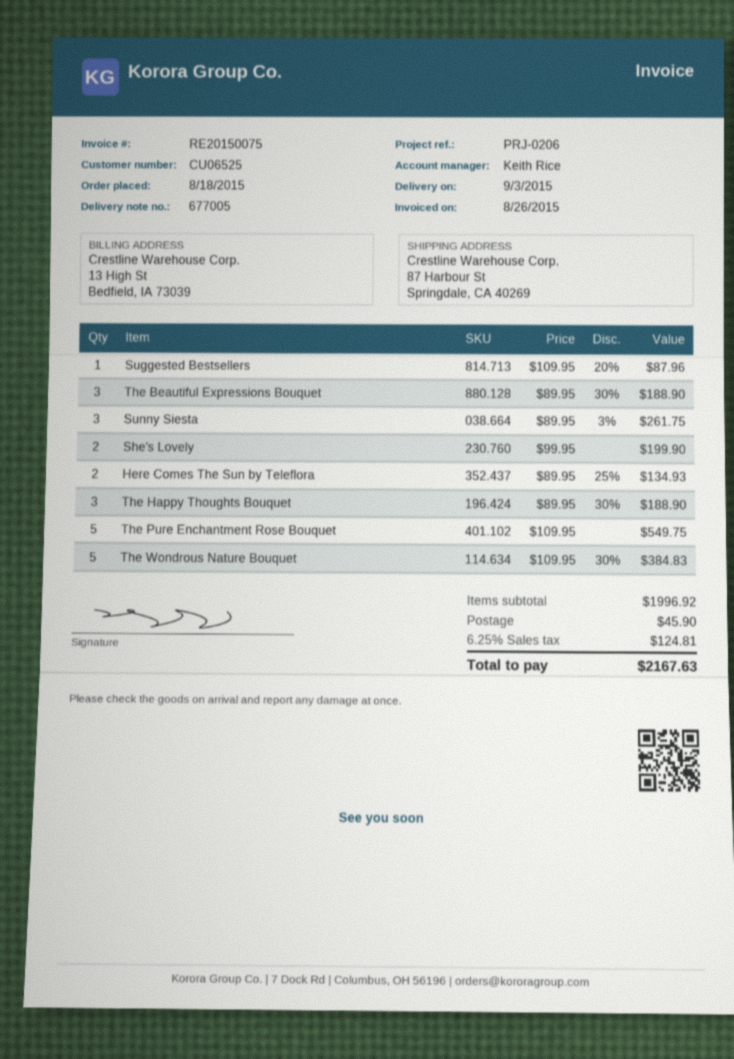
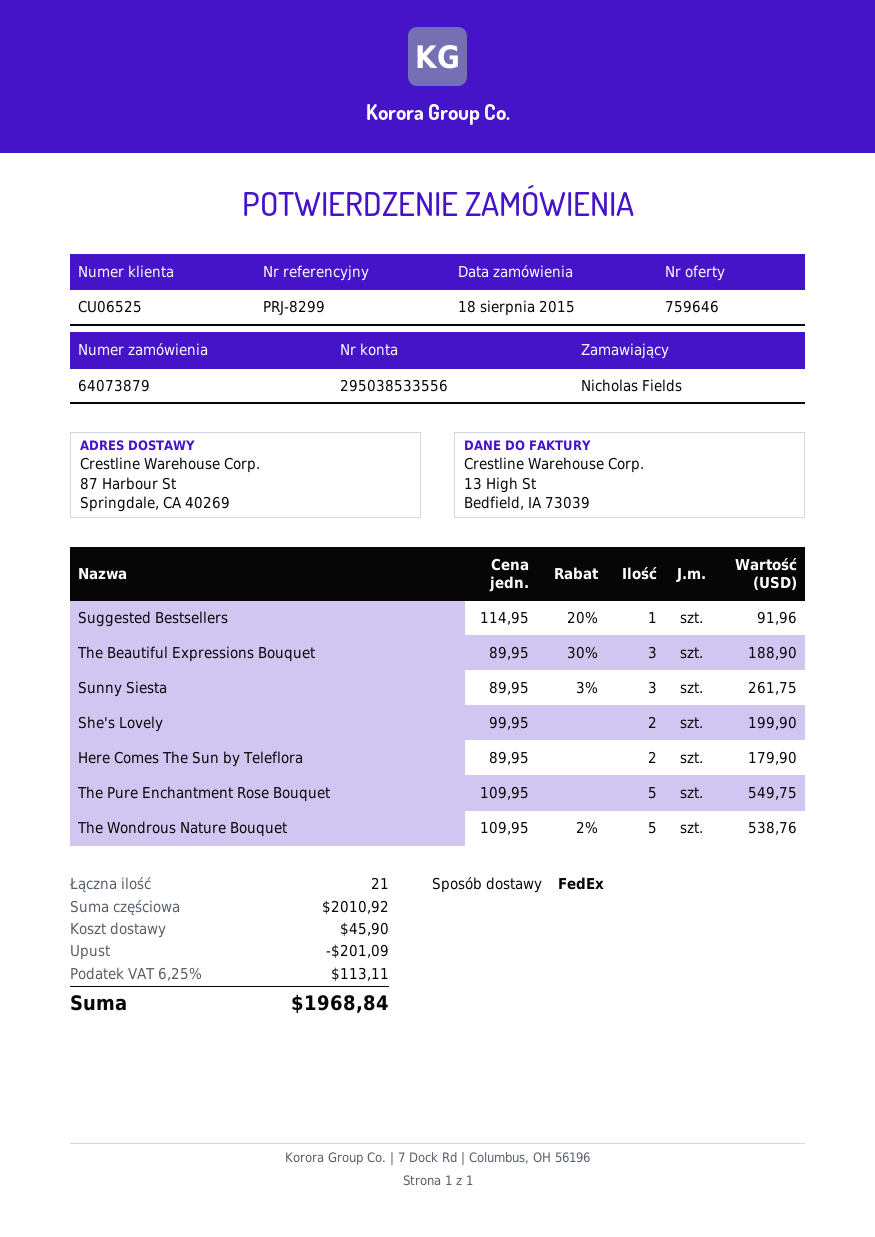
reference: PRJ-0206 -> PRJ-8299
Suggested Bestsellers: 1 x 109.95 - 20% = 87.96 -> 1 x 114.95 - 20% = 91.96
Here Comes The Sun by Teleflora: 2 x 89.95 - 25% = 134.93 -> 2 x 89.95 = 179.90
The Happy Thoughts Bouquet: 3 x 89.95 - 30% = 188.90 -> none
The Wondrous Nature Bouquet: 5 x 109.95 - 30% = 384.83 -> 5 x 109.95 - 2% = 538.76
subtotal: 1996.92 -> 2010.92
discount: none -> 201.09
tax: 6.25% = 124.81 -> 6.25% = 113.11
total: 2167.63 -> 1968.84

